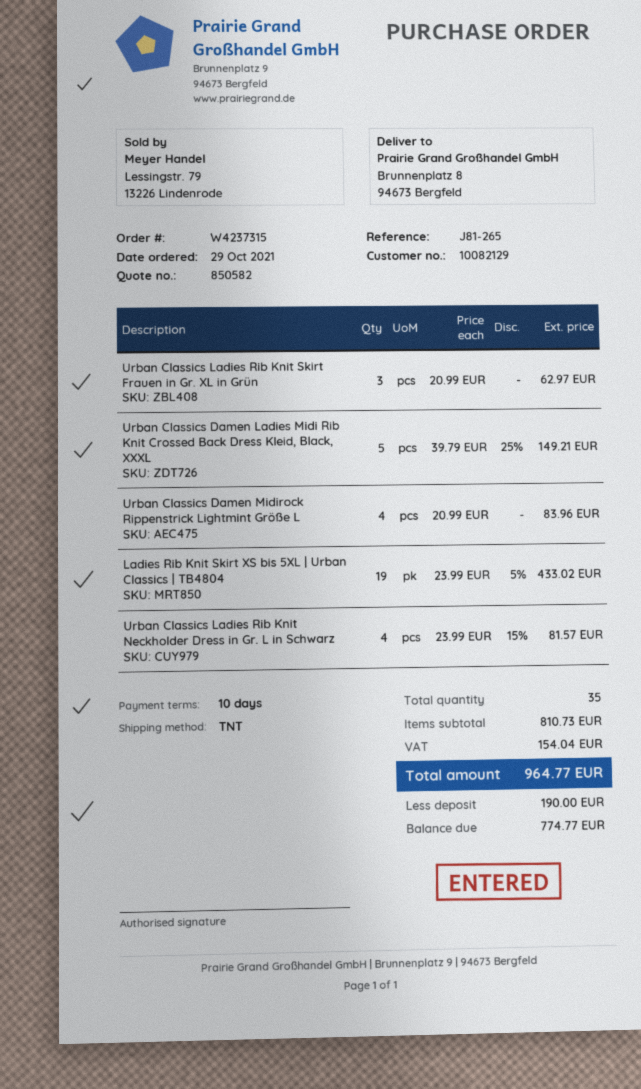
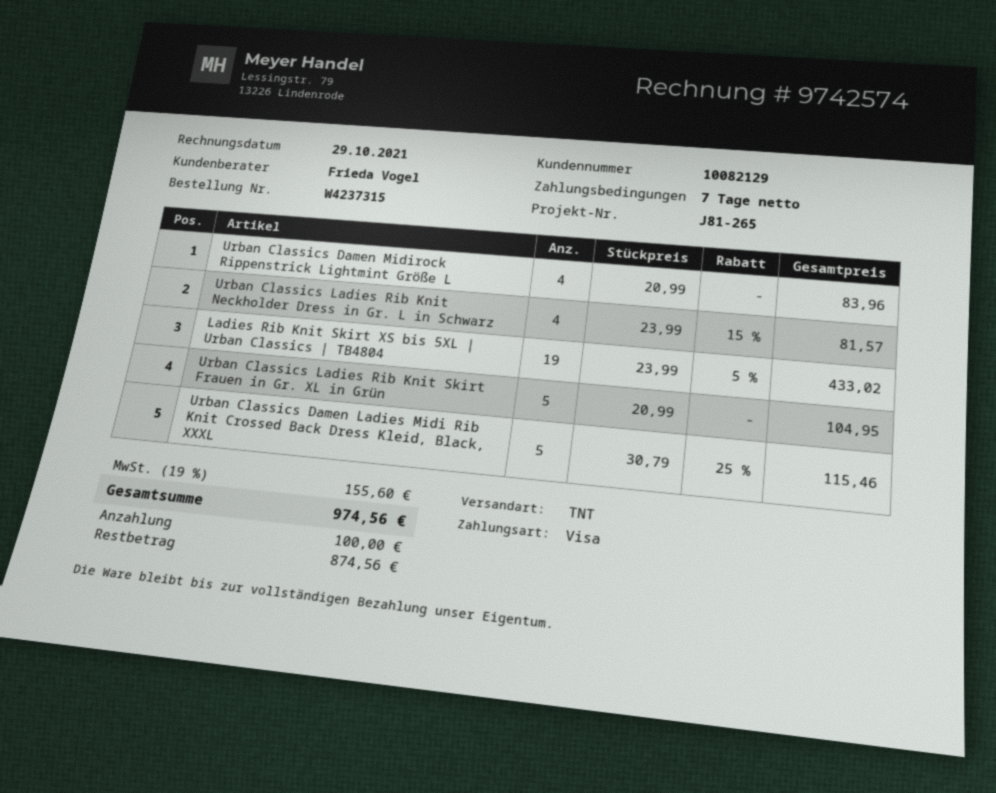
payment terms: 10 days -> 7 days
Urban Classics Ladies Rib Knit Skirt Frauen in Gr. XL in Grün: 3 x 20.99 = 62.97 -> 5 x 20.99 = 104.95
Urban Classics Damen Ladies Midi Rib Knit Crossed Back Dress Kleid, Black, XXXL: 5 x 39.79 - 25% = 149.21 -> 5 x 30.79 - 25% = 115.46
tax: 154.04 -> 155.60
total: 964.77 -> 974.56
deposit: 190.00 -> 100.00
balance: 774.77 -> 874.56

